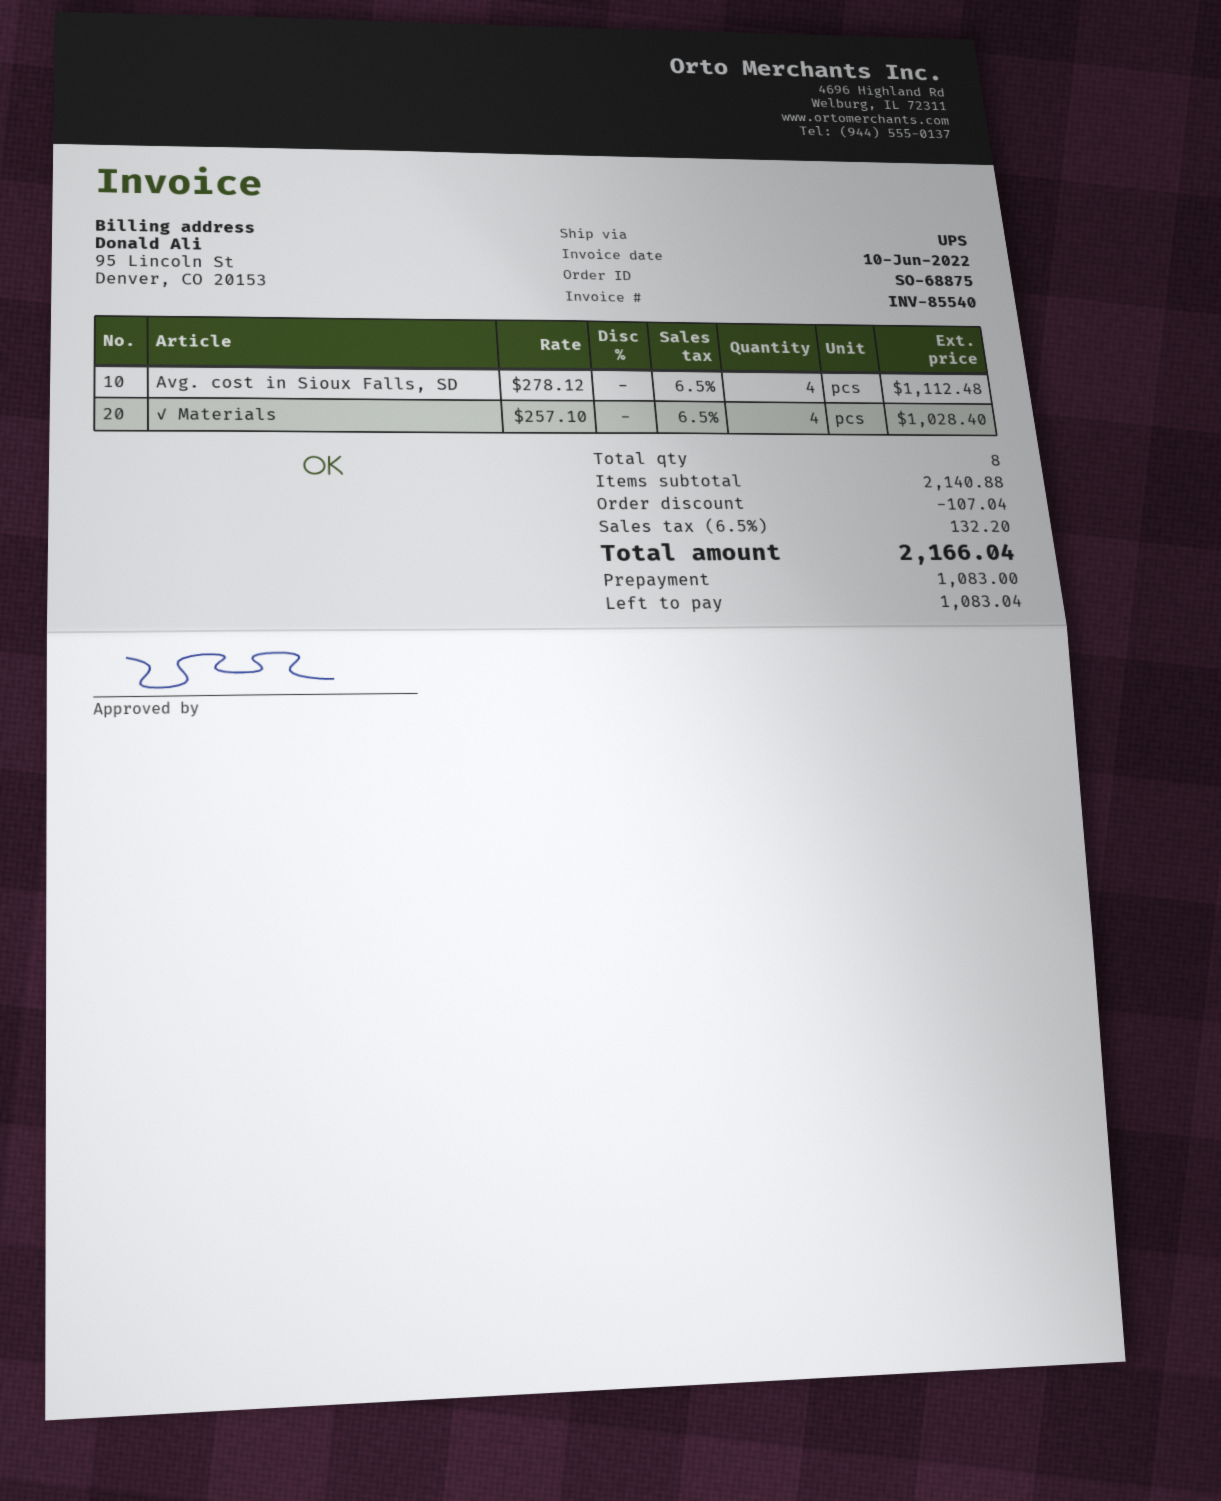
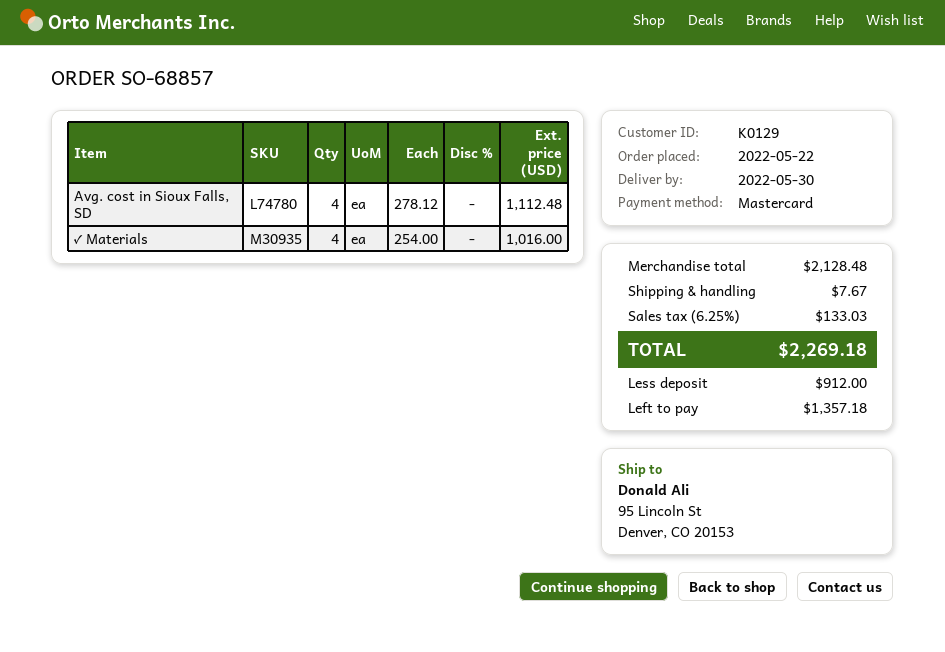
order number: SO-68875 -> SO-68857
✓ Materials: 4 x 257.10 = 1028.40 -> 4 x 254.00 = 1016.00
subtotal: 2140.88 -> 2128.48
discount: 107.04 -> none
shipping: none -> 7.67
tax: 6.5% = 132.20 -> 6.25% = 133.03
total: 2166.04 -> 2269.18
deposit: 1083.00 -> 912.00
balance: 1083.04 -> 1357.18

